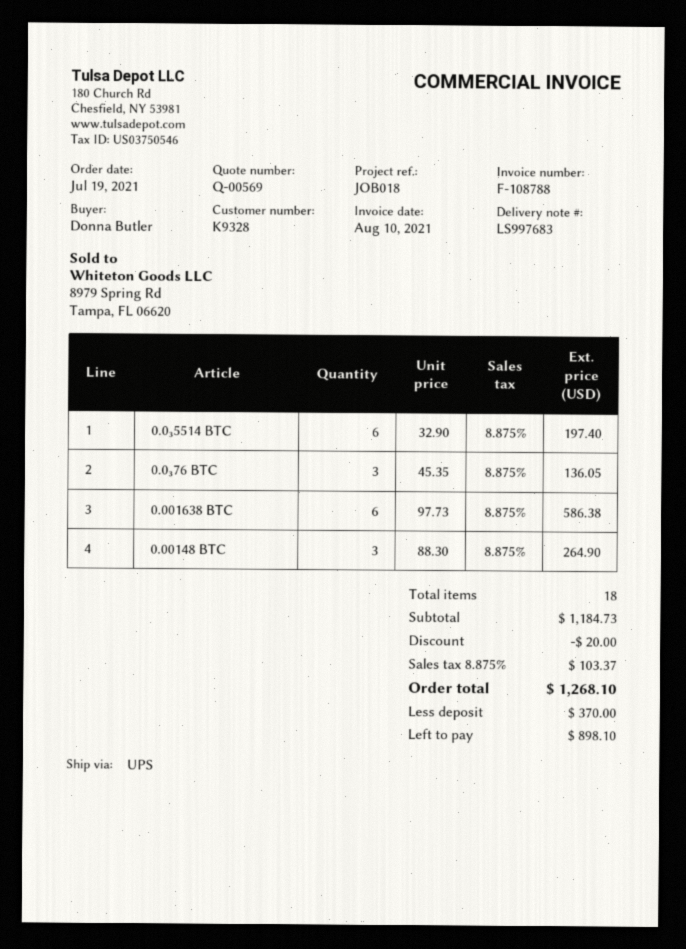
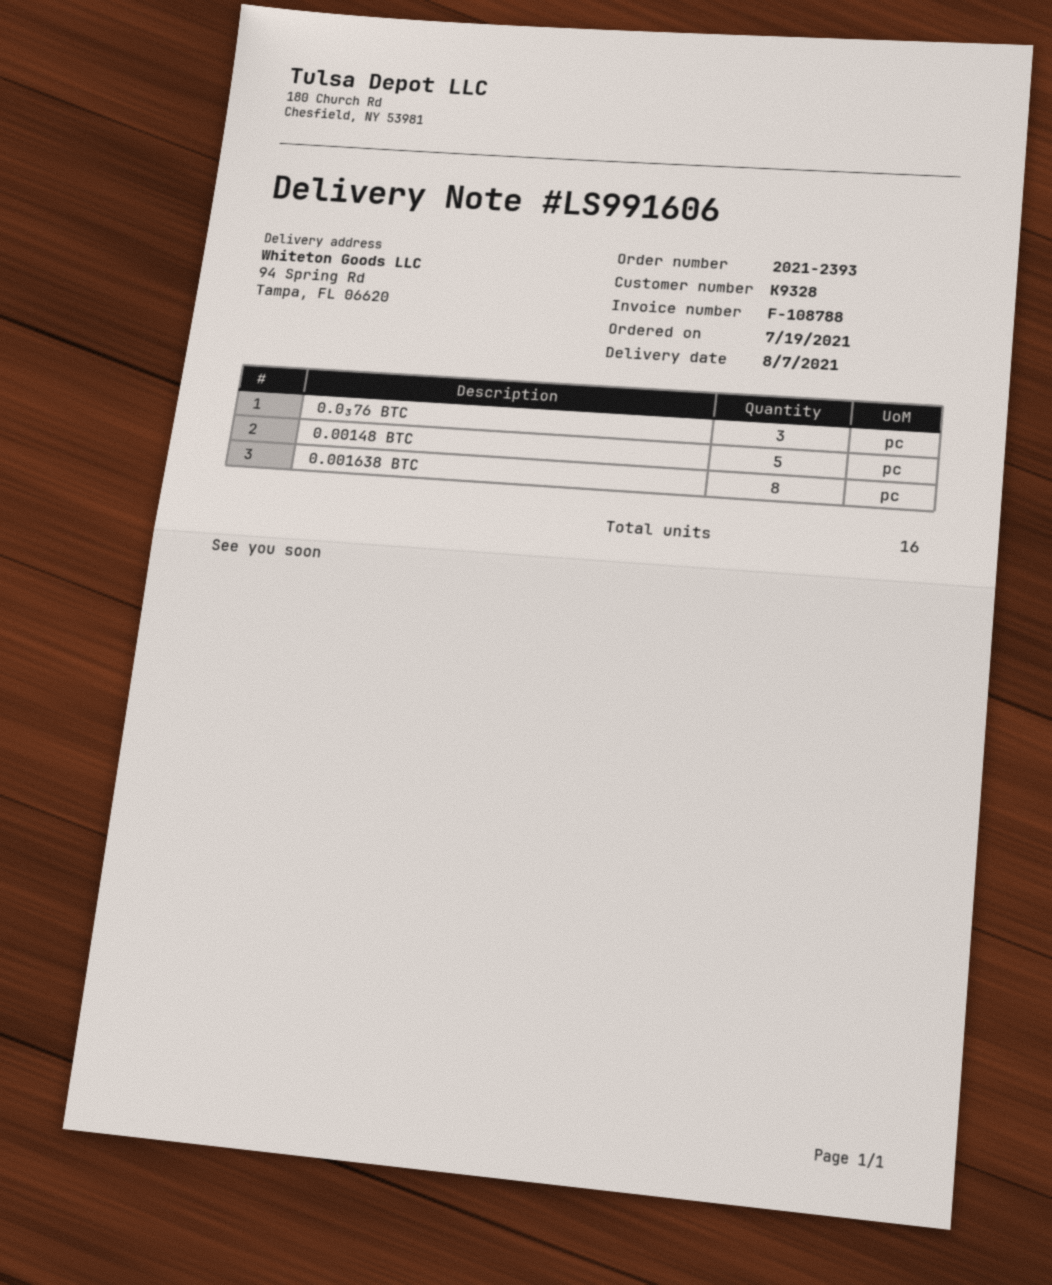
delivery note number: LS997683 -> LS991606
0.0₃5514 BTC: 6 -> none
0.001638 BTC: 6 -> 8
0.00148 BTC: 3 -> 5
total quantity: 18 -> 16

